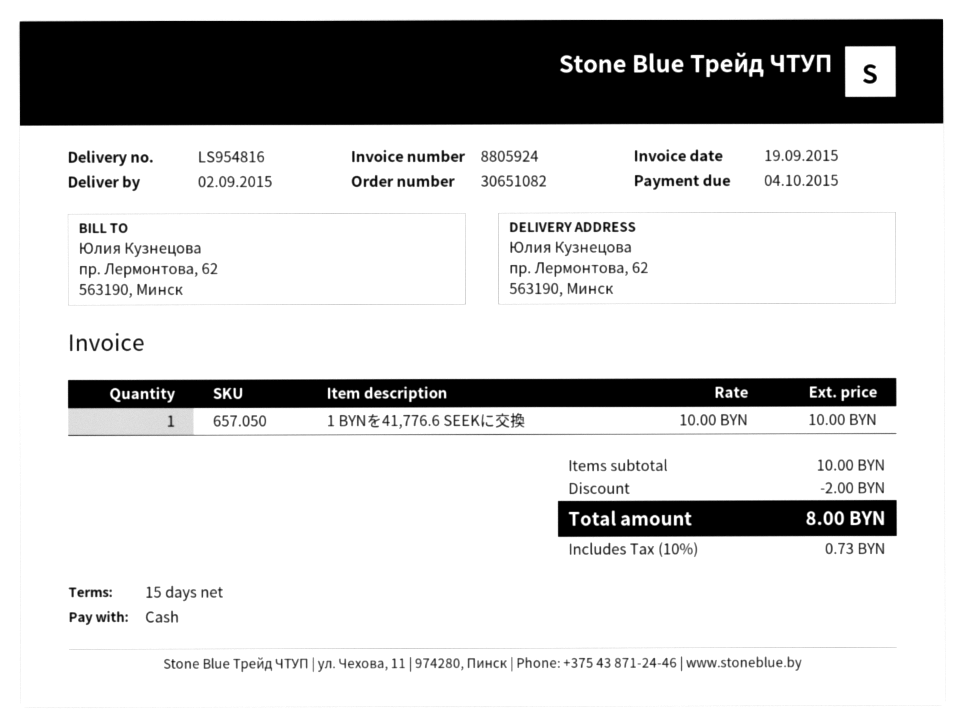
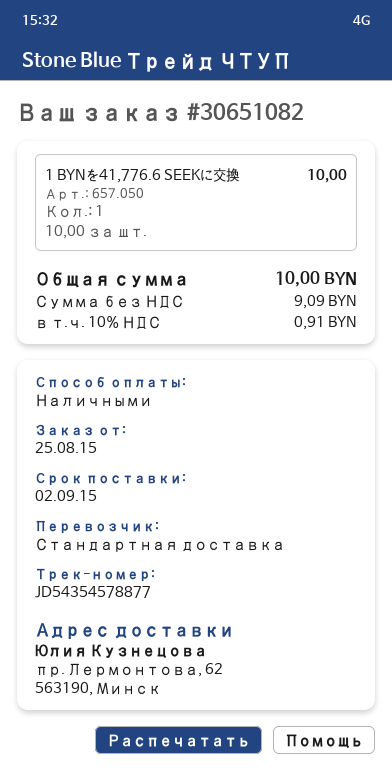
discount: 2.00 -> none
tax: 10% = 0.73 -> 10% = 0.91
total: 8.00 -> 10.00

